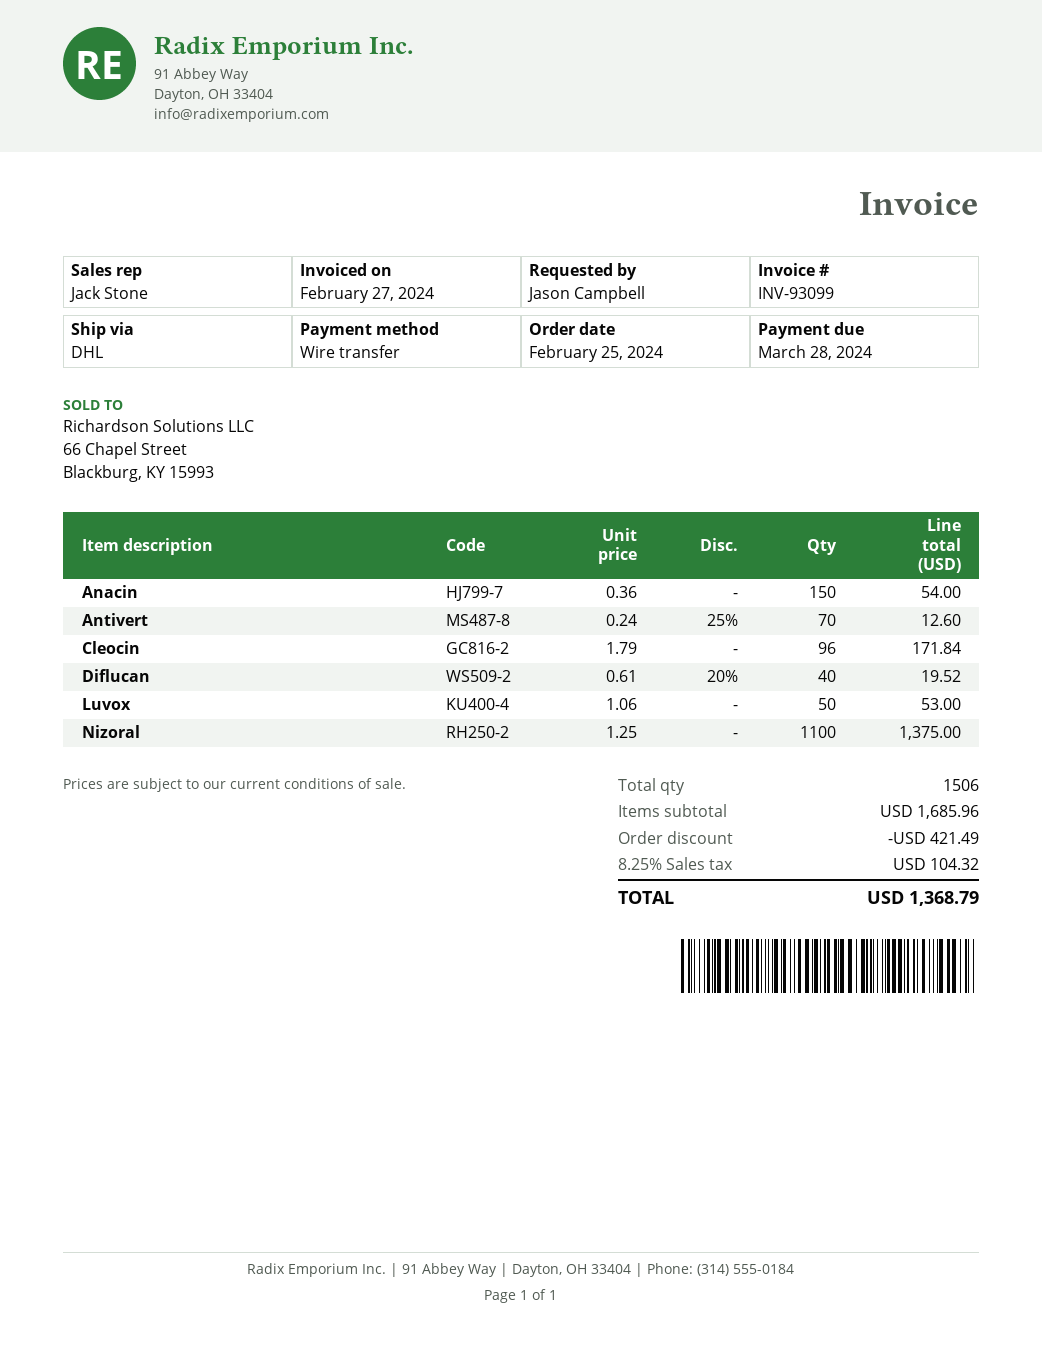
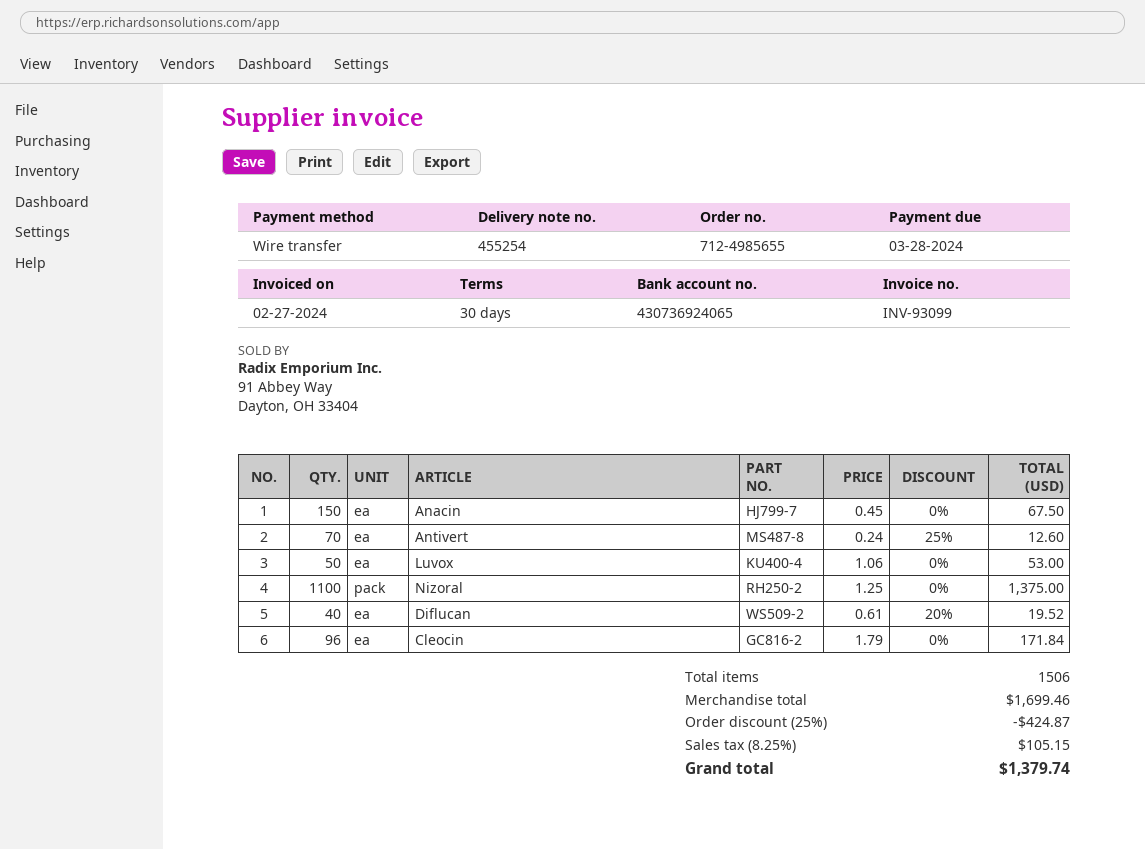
Anacin: 150 x 0.36 = 54.00 -> 150 x 0.45 = 67.50
subtotal: 1685.96 -> 1699.46
discount: 421.49 -> 424.87
tax: 8.25% = 104.32 -> 8.25% = 105.15
total: 1368.79 -> 1379.74

